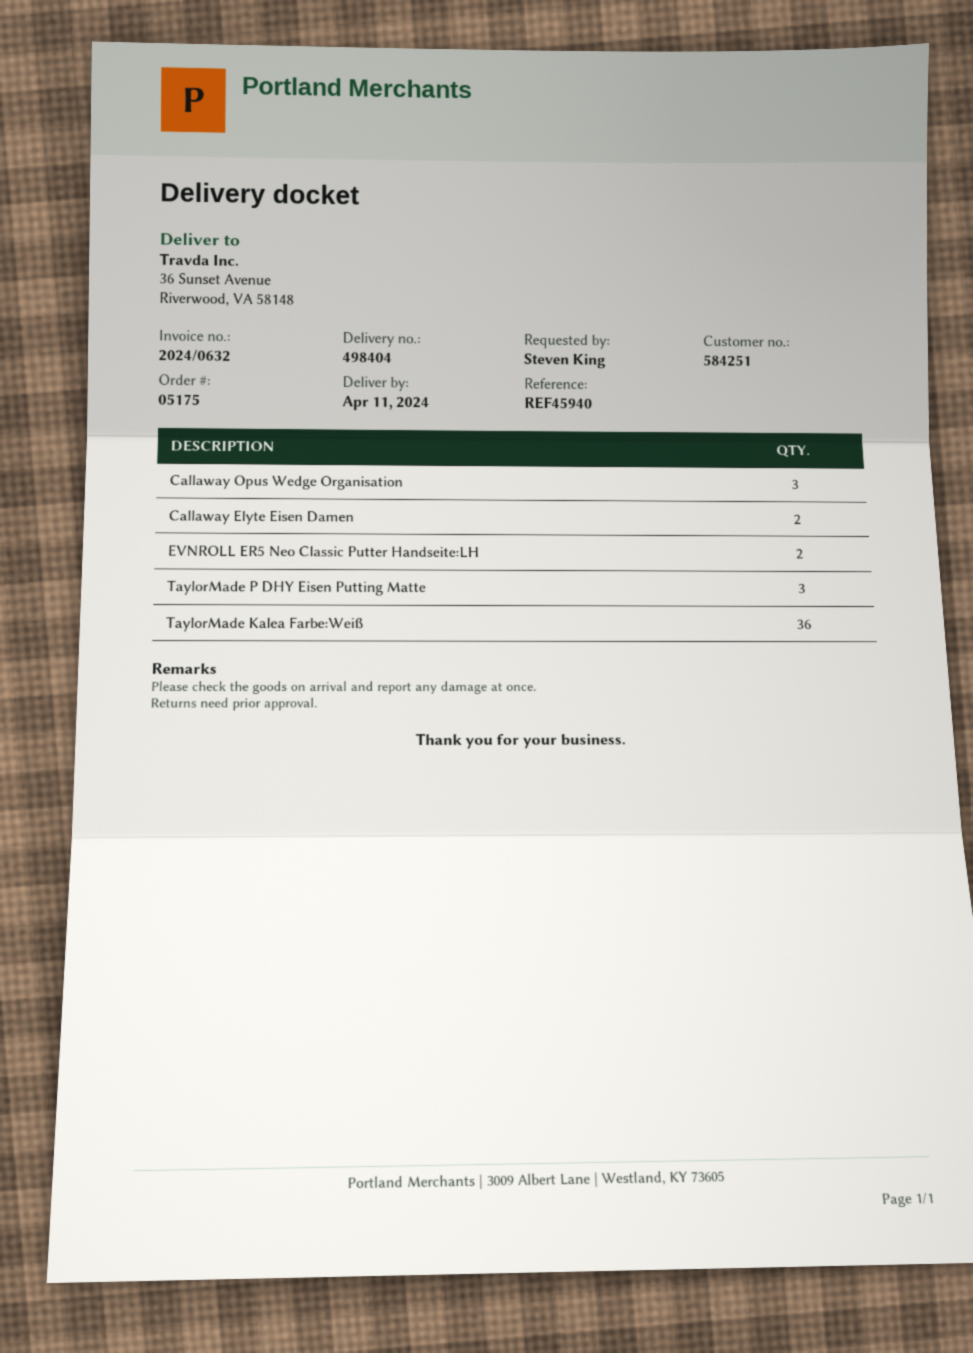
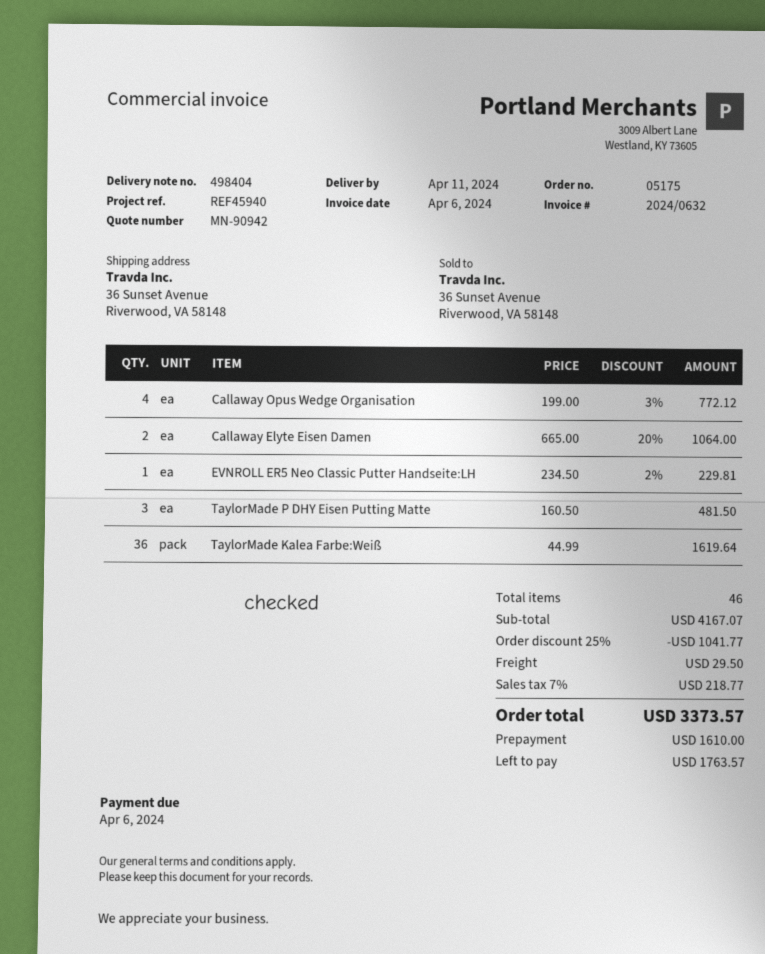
Callaway Opus Wedge Organisation: 3 -> 4
EVNROLL ER5 Neo Classic Putter Handseite:LH: 2 -> 1

